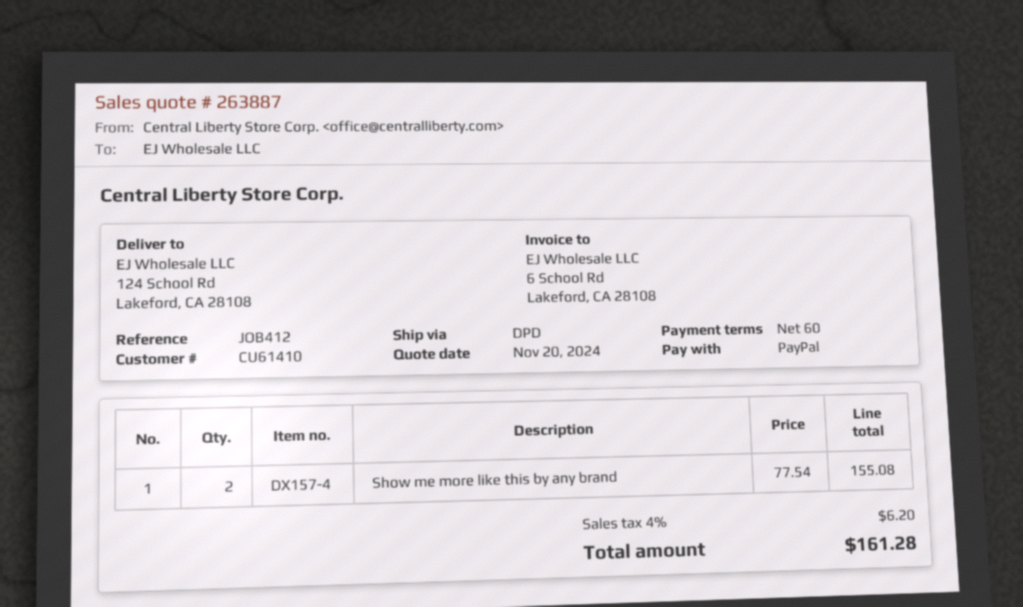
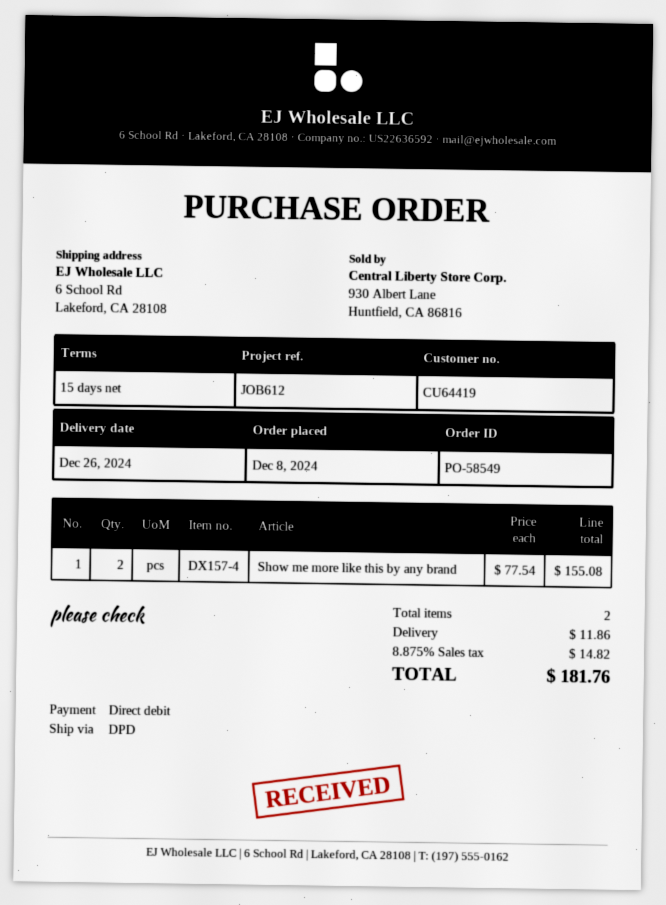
payment terms: 60 days -> 15 days
customer number: CU61410 -> CU64419
reference: JOB412 -> JOB612
payment method: PayPal -> direct debit
ship to: 124 School Rd, Lakeford, CA 28108 -> 6 School Rd, Lakeford, CA 28108
shipping: none -> 11.86
tax: 4% = 6.20 -> 8.875% = 14.82
total: 161.28 -> 181.76

